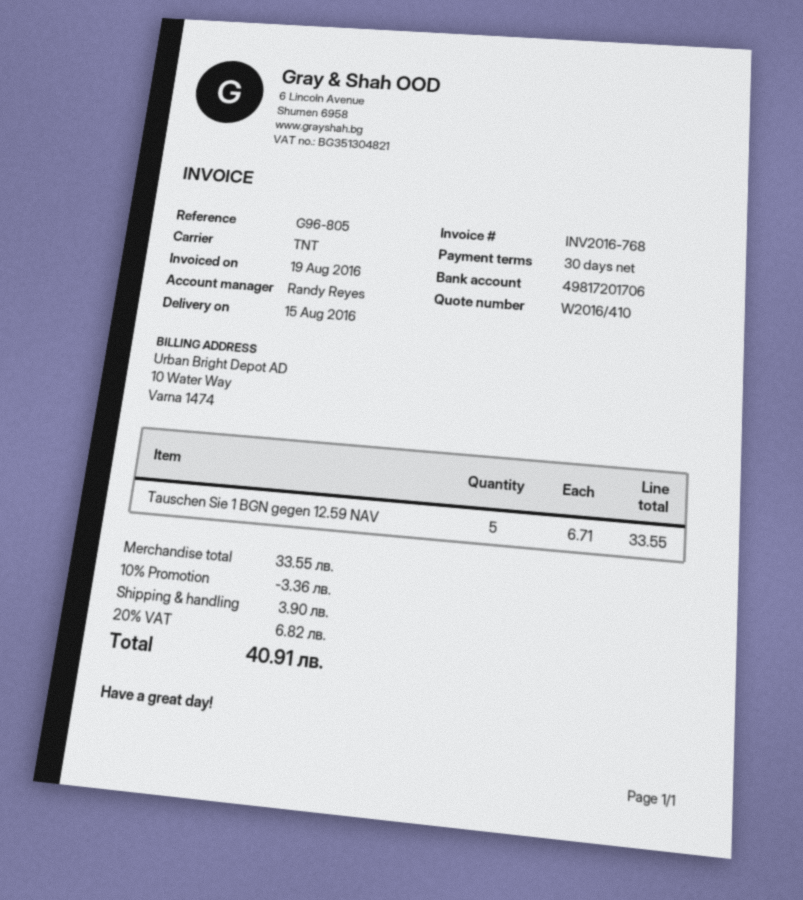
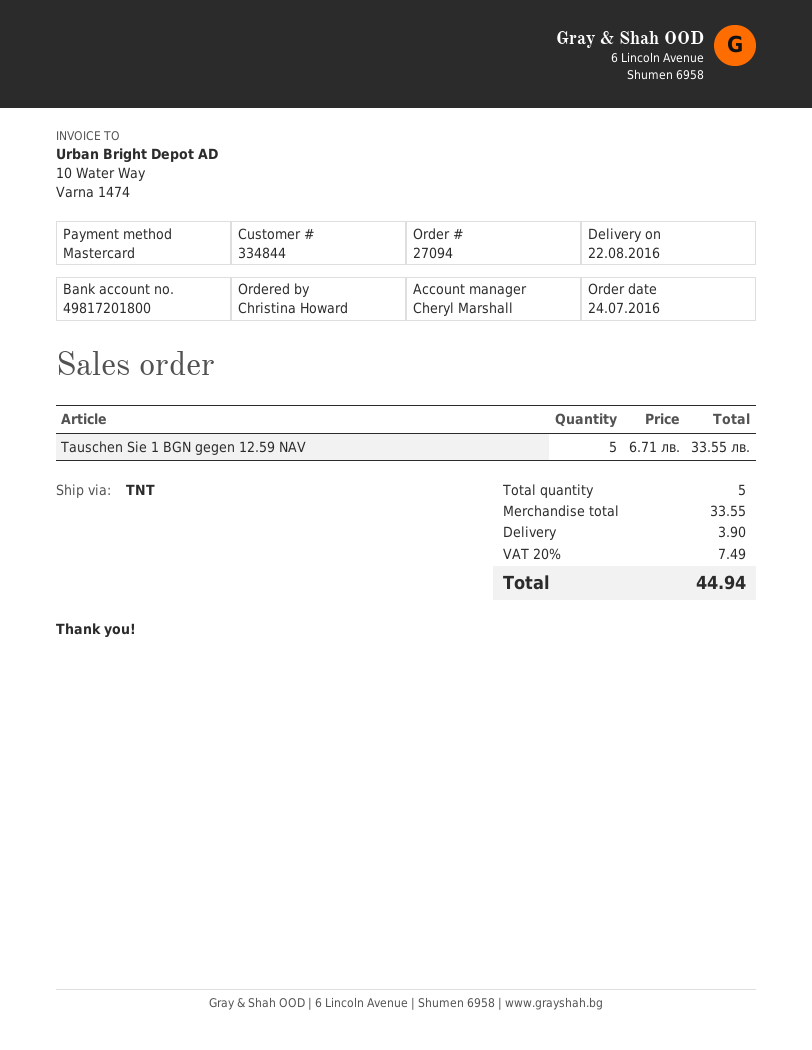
delivery date: 2016-08-15 -> 2016-08-22
sales rep: Randy Reyes -> Cheryl Marshall
bank account: 49817201706 -> 49817201800
discount: 10% = 3.36 -> none
tax: 20% = 6.82 -> 20% = 7.49
total: 40.91 -> 44.94

